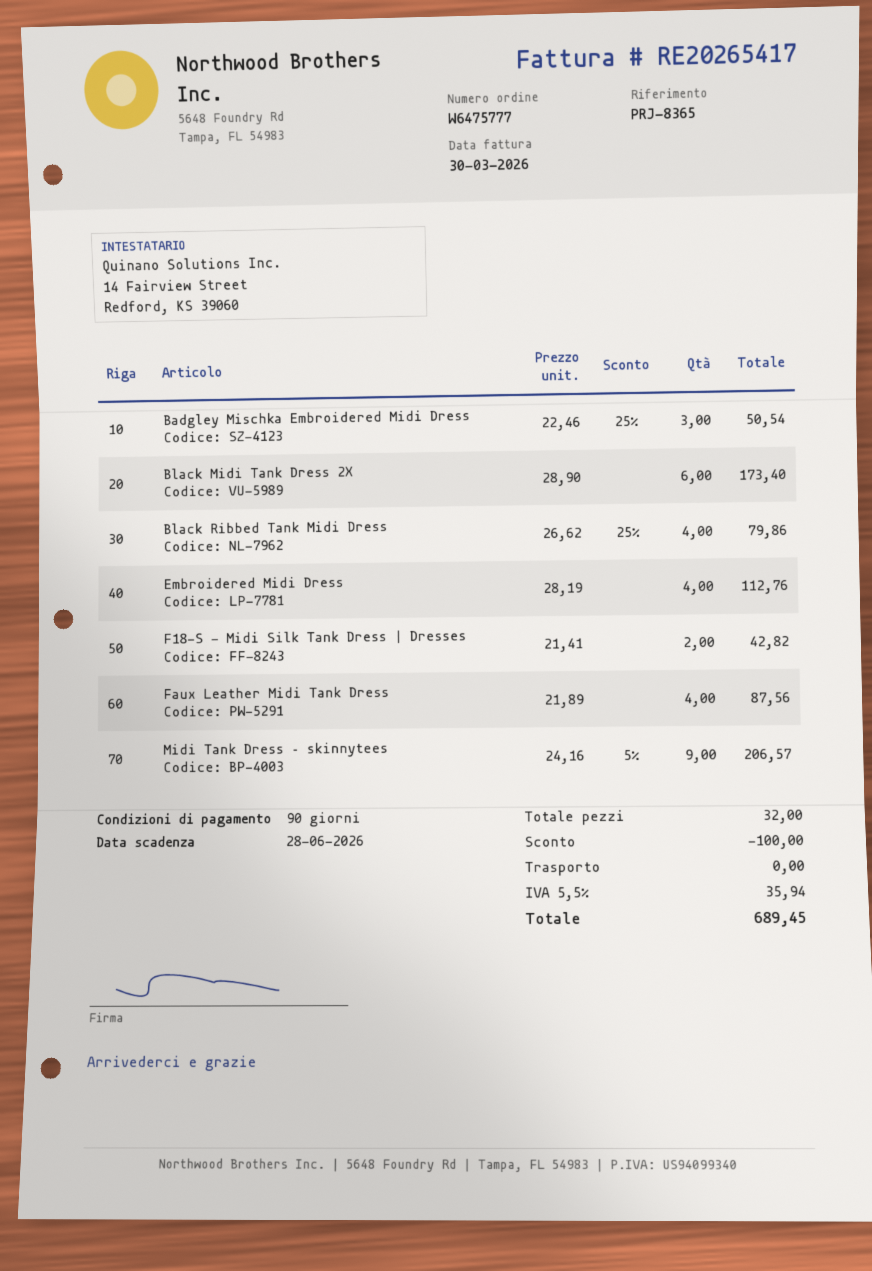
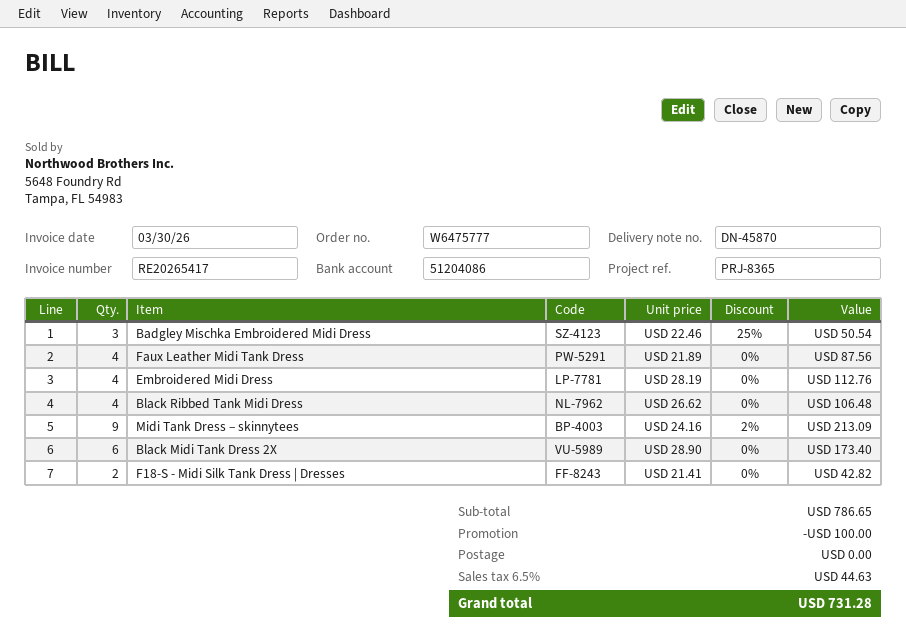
Black Ribbed Tank Midi Dress: 4 x 26.62 - 25% = 79.86 -> 4 x 26.62 = 106.48
Midi Tank Dress – skinnytees: 9 x 24.16 - 5% = 206.57 -> 9 x 24.16 - 2% = 213.09
tax: 5.5% = 35.94 -> 6.5% = 44.63
total: 689.45 -> 731.28

